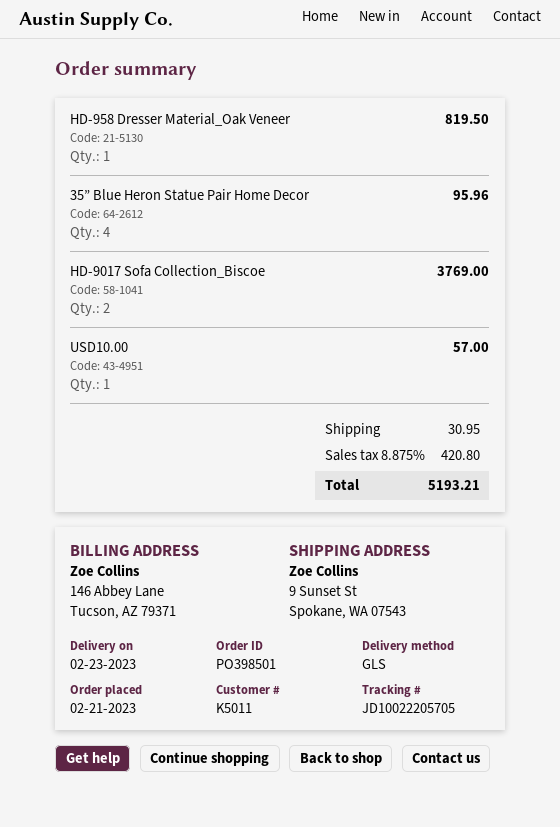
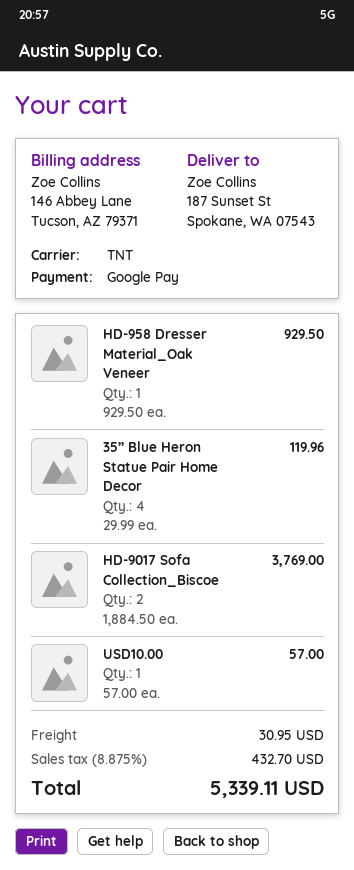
shipping method: GLS -> TNT
ship to: 9 Sunset St, Spokane, WA 07543 -> 187 Sunset St, Spokane, WA 07543
HD-958 Dresser Material_Oak Veneer: 1 for 819.50 -> 1 for 929.50
35” Blue Heron Statue Pair Home Decor: 4 for 95.96 -> 4 for 119.96
tax: 8.875% = 420.80 -> 8.875% = 432.70
total: 5193.21 -> 5339.11

